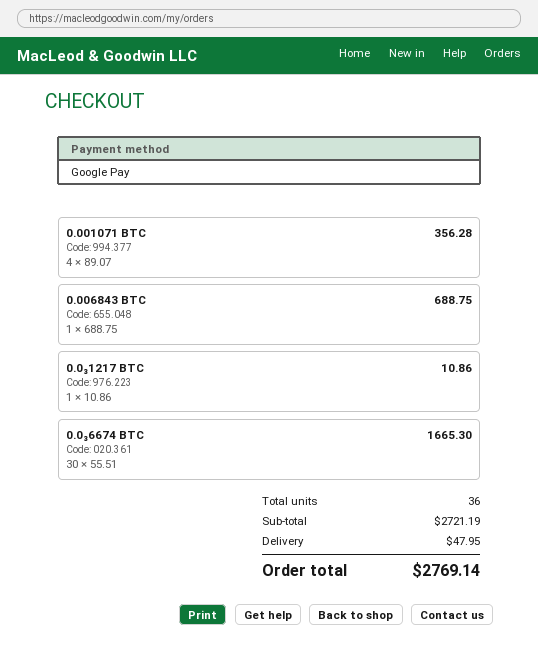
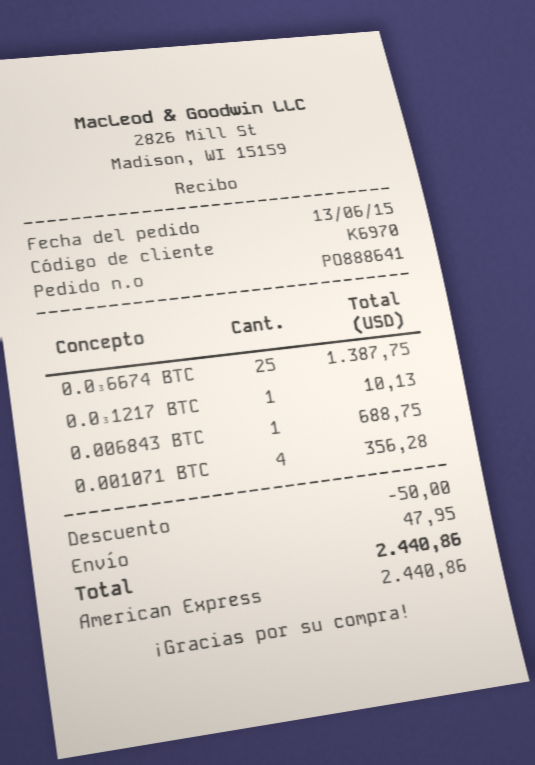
payment method: Google Pay -> American Express
0.0₃1217 BTC: 1 for 10.86 -> 1 for 10.13
0.0₃6674 BTC: 30 for 1665.30 -> 25 for 1387.75
discount: none -> 50.00
total: 2769.14 -> 2440.86

